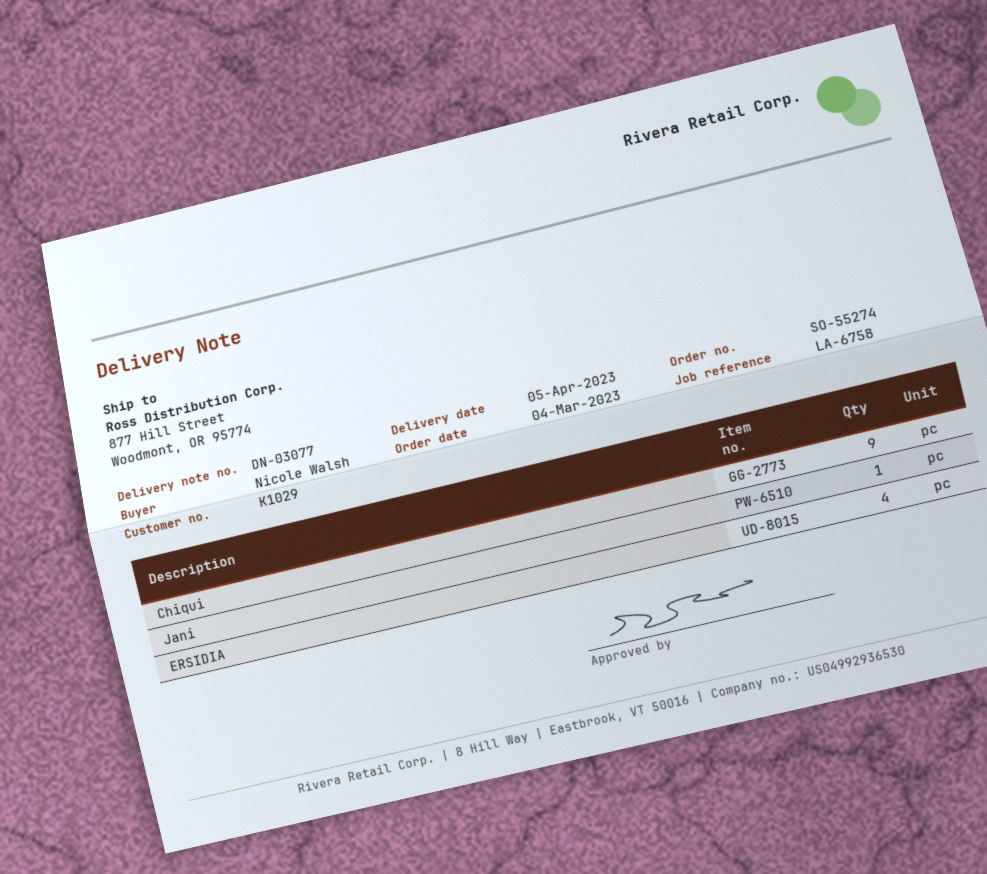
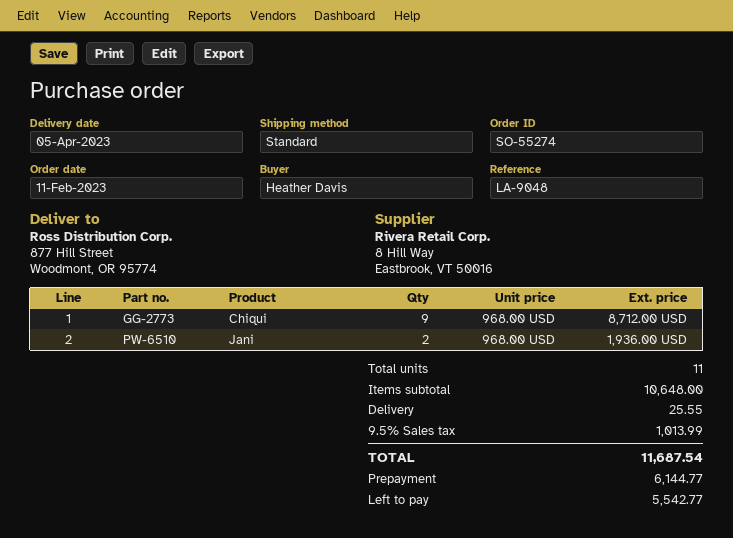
order date: 2023-03-04 -> 2023-02-11
reference: LA-6758 -> LA-9048
ordered by: Nicole Walsh -> Heather Davis
Jani: 1 -> 2
ERSIDIA: 4 -> none

